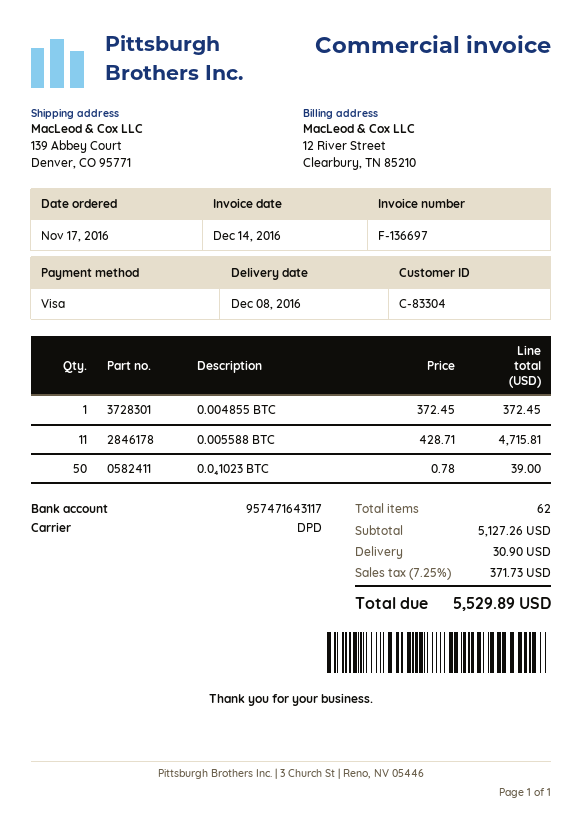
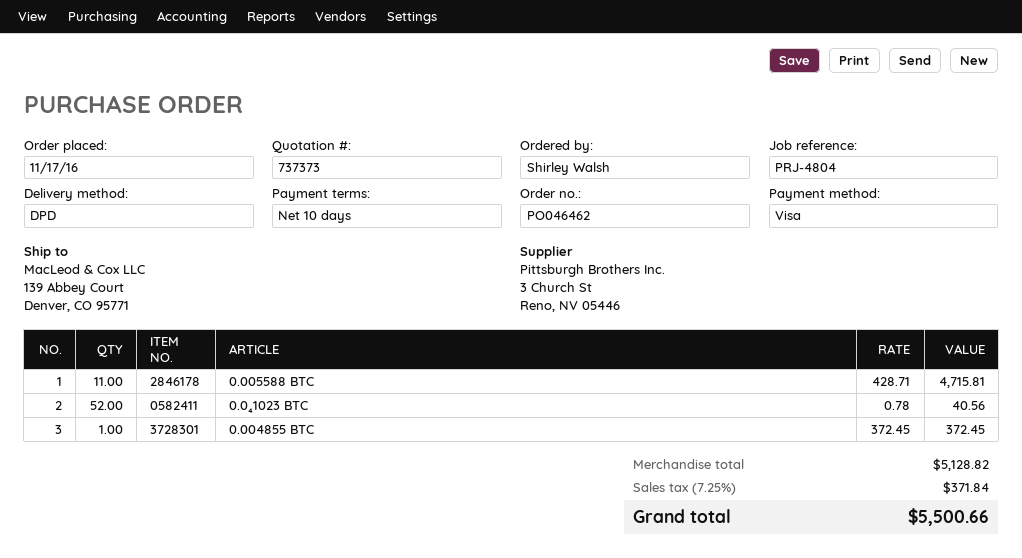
0.0₄1023 BTC: 50 x 0.78 = 39.00 -> 52 x 0.78 = 40.56
subtotal: 5127.26 -> 5128.82
shipping: 30.90 -> none
tax: 7.25% = 371.73 -> 7.25% = 371.84
total: 5529.89 -> 5500.66

